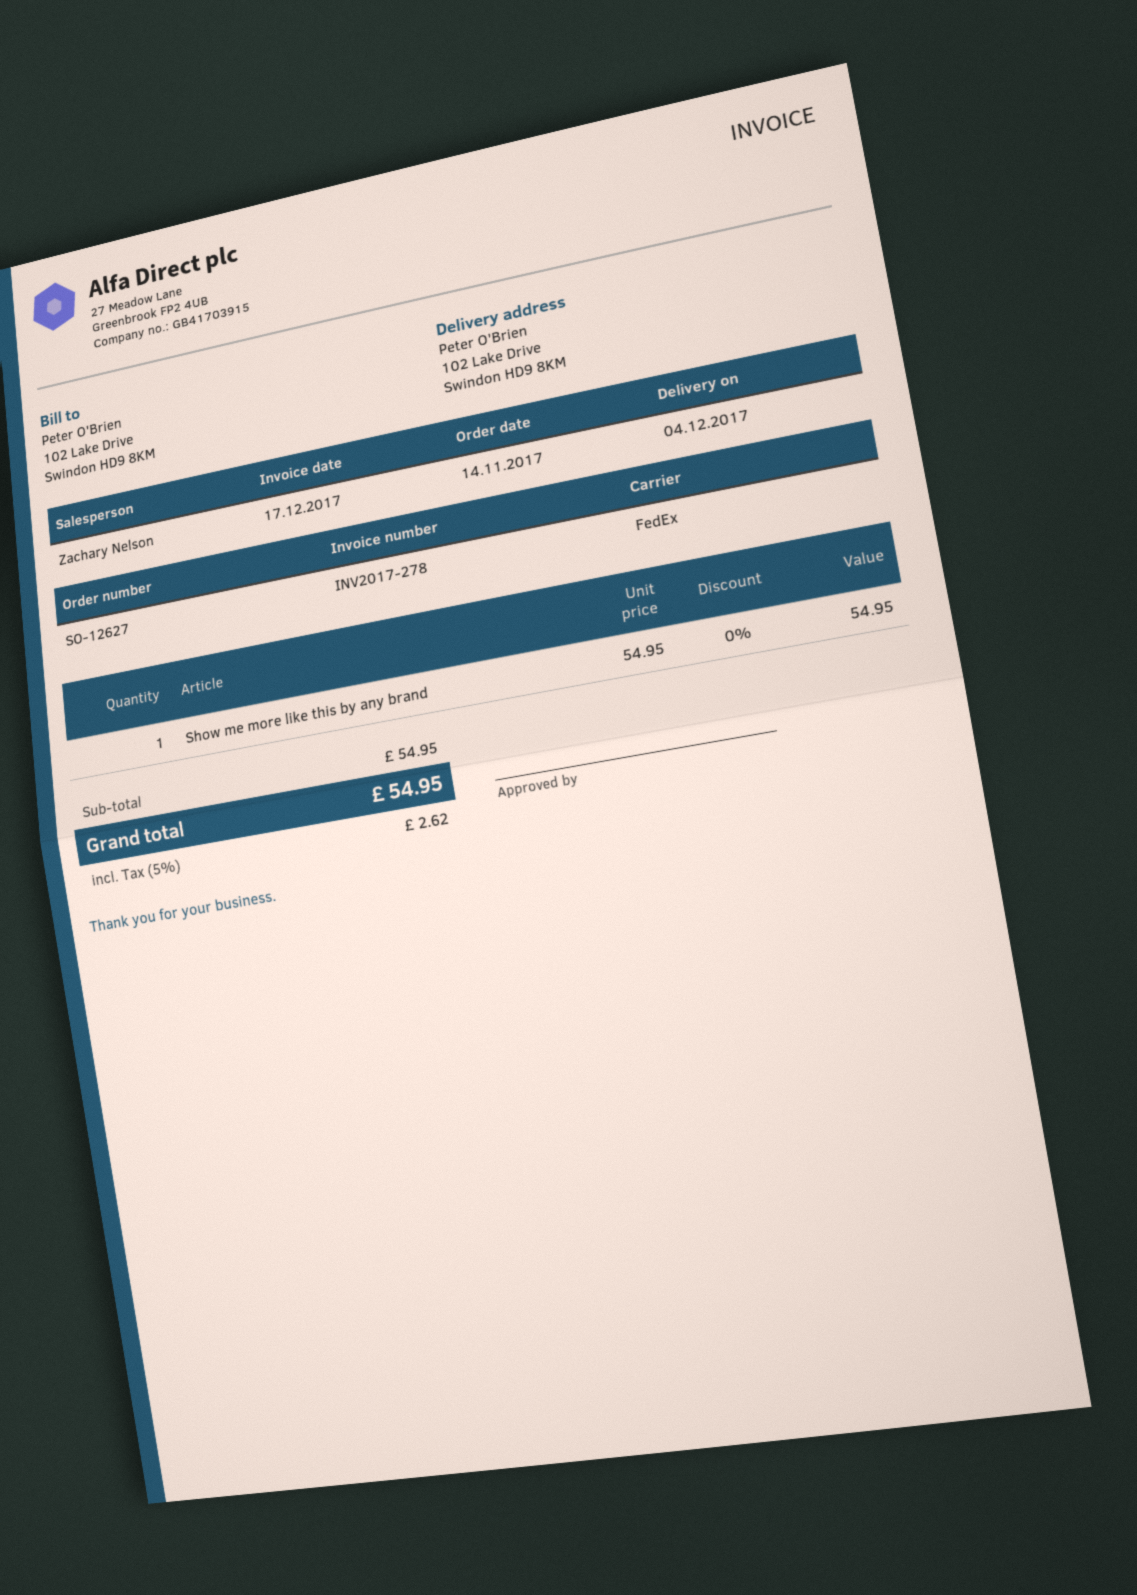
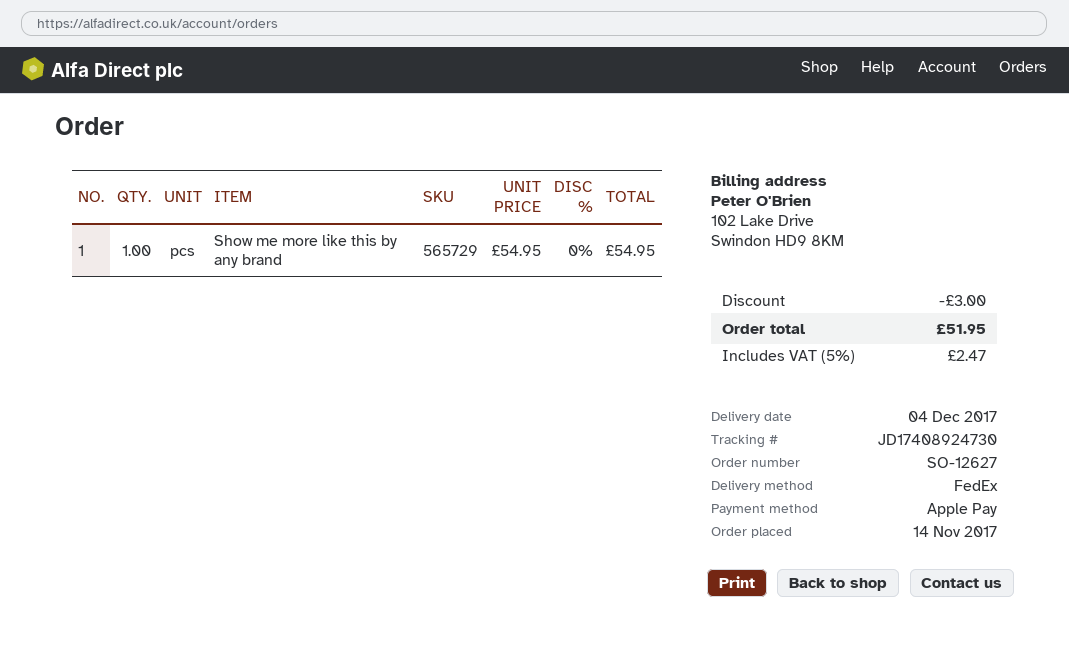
discount: none -> 3.00
tax: 5% = 2.62 -> 5% = 2.47
total: 54.95 -> 51.95

